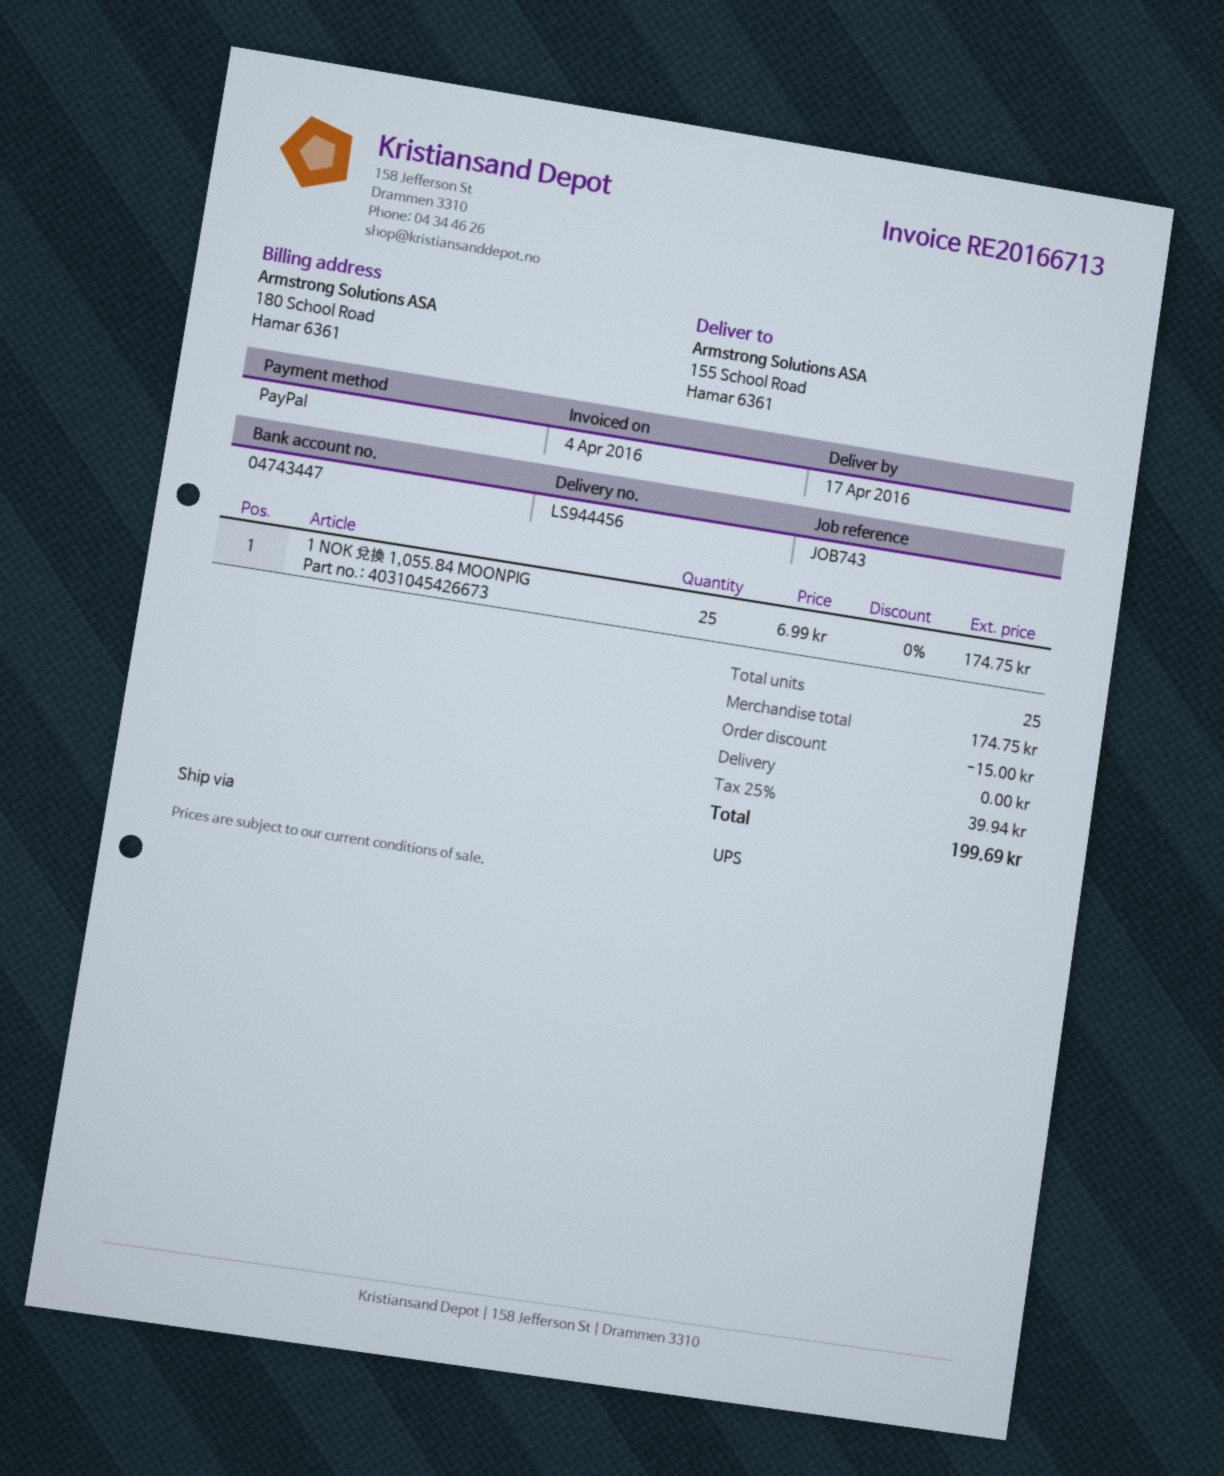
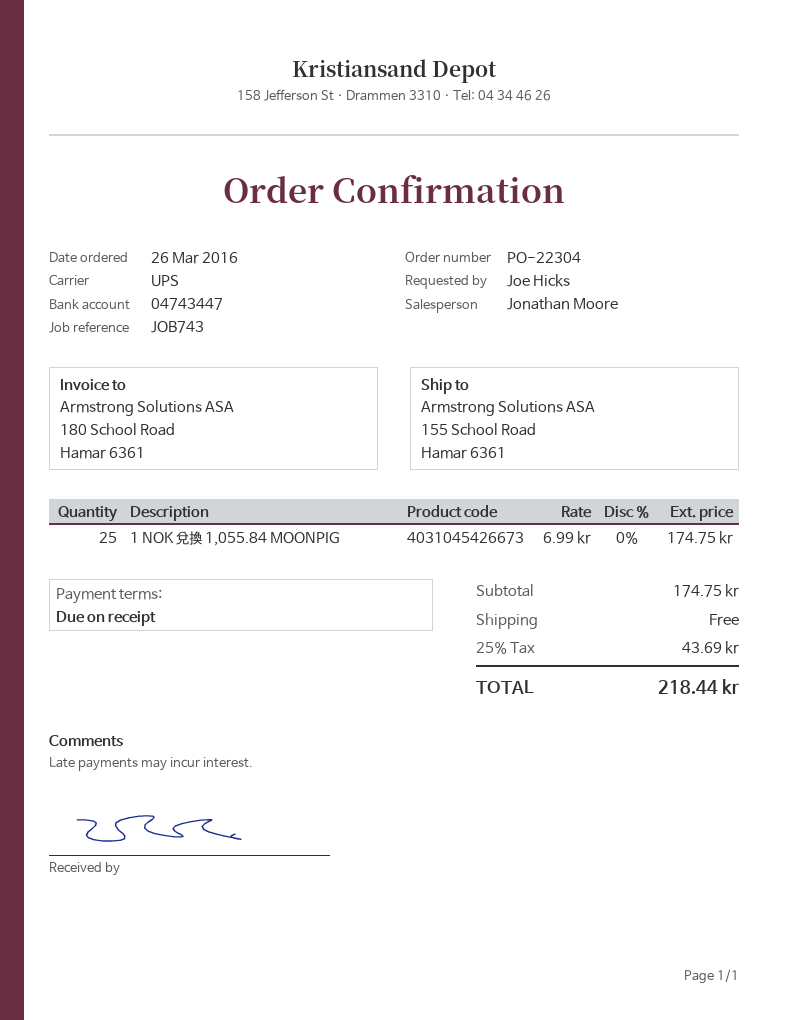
discount: 15.00 -> none
tax: 25% = 39.94 -> 25% = 43.69
total: 199.69 -> 218.44

